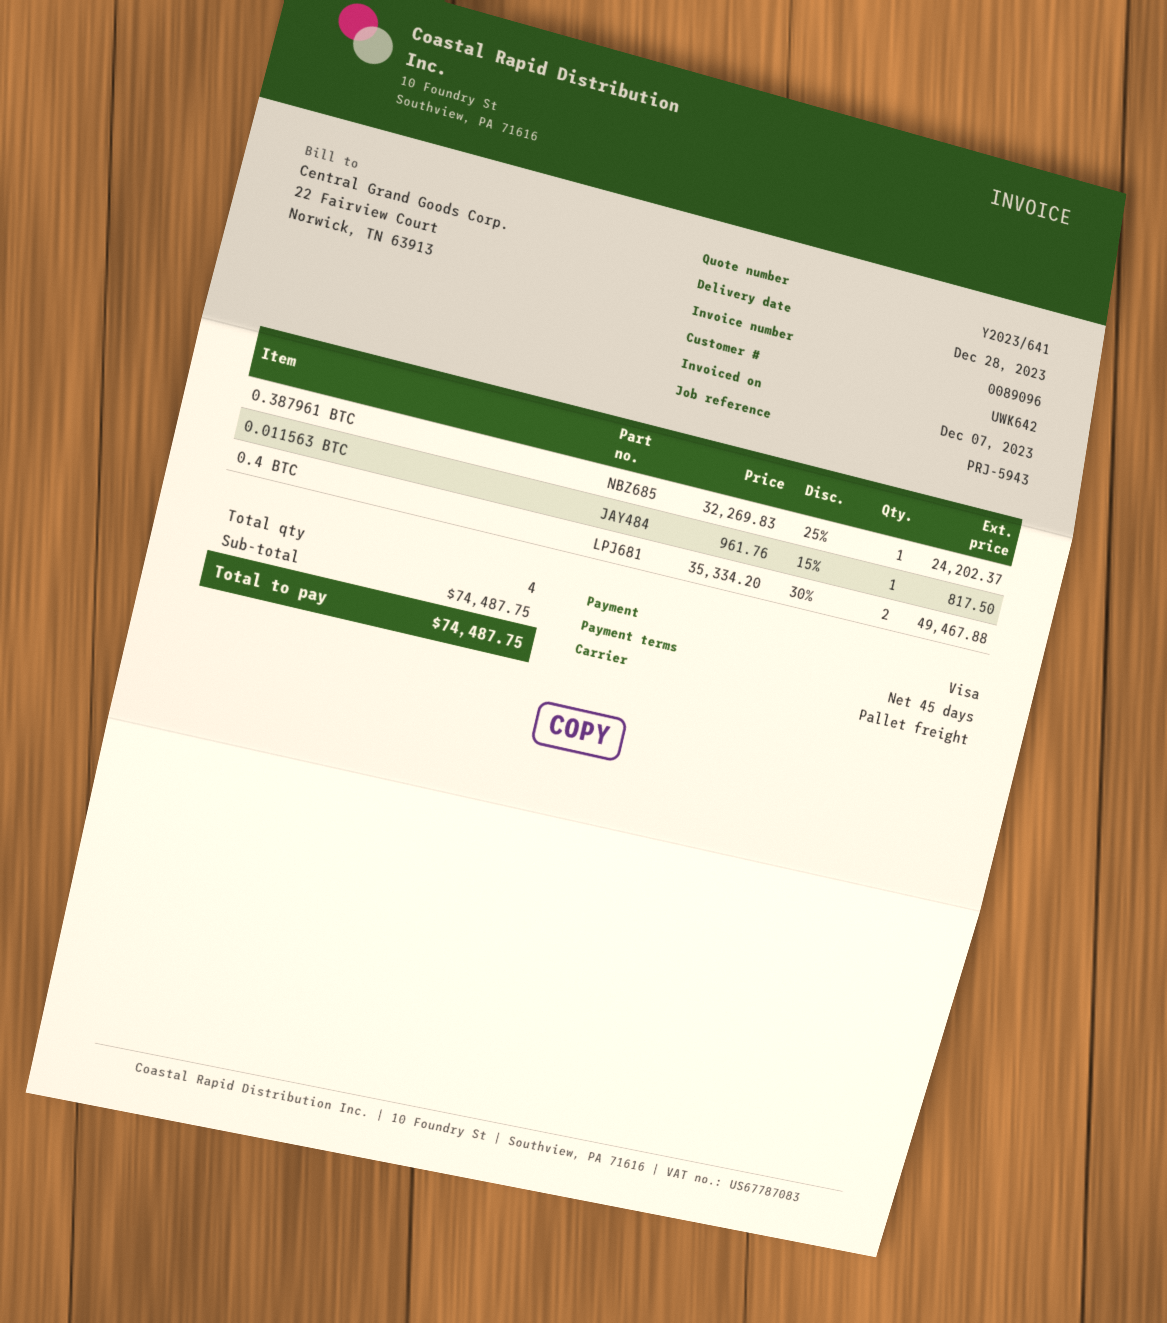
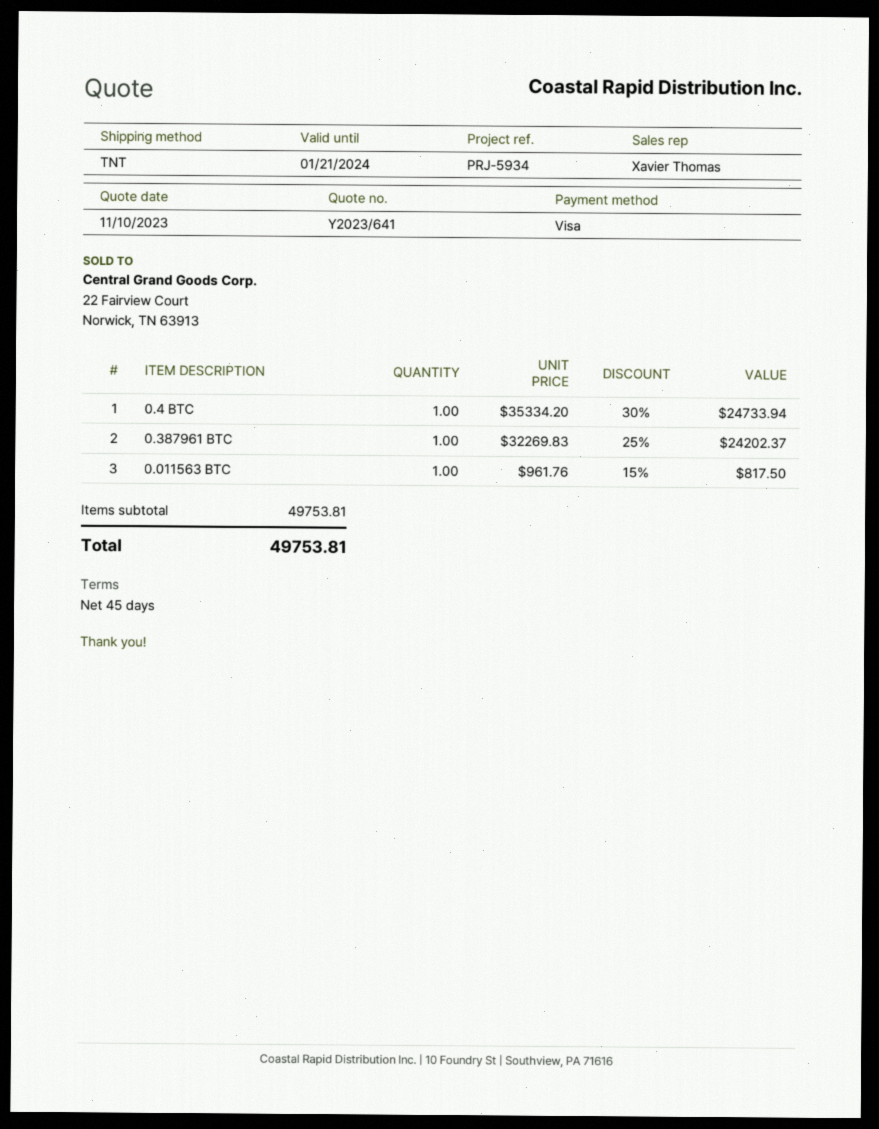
reference: PRJ-5943 -> PRJ-5934
shipping method: pallet freight -> TNT
0.4 BTC: 2 x 35334.20 - 30% = 49467.88 -> 1 x 35334.20 - 30% = 24733.94
subtotal: 74487.75 -> 49753.81
total: 74487.75 -> 49753.81

